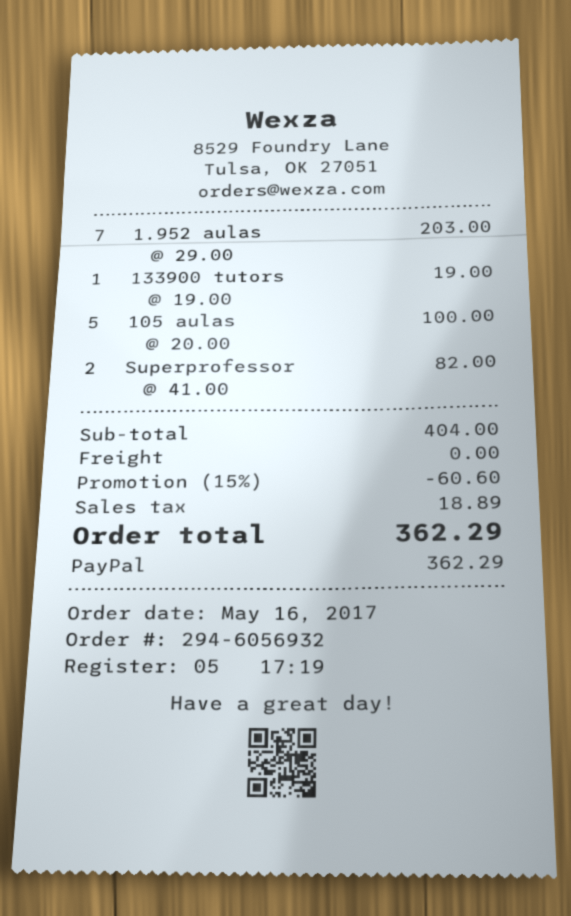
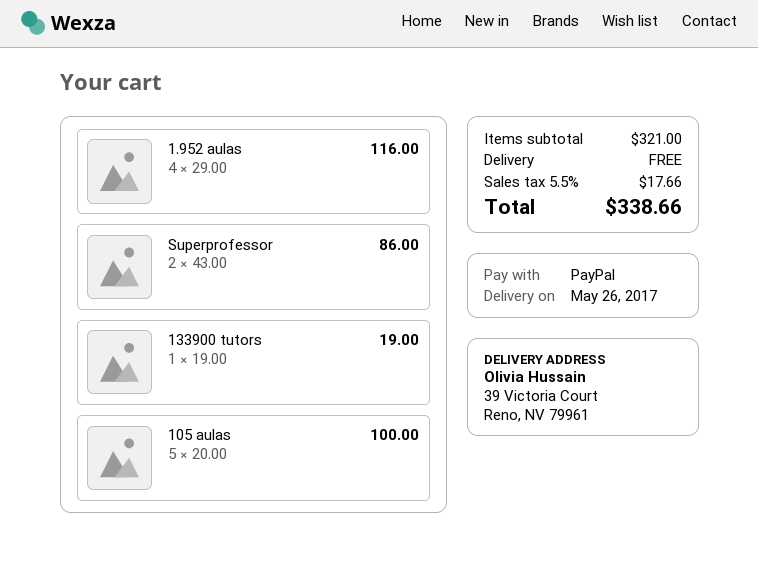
1.952 aulas: 7 x 29.00 = 203.00 -> 4 x 29.00 = 116.00
Superprofessor: 2 x 41.00 = 82.00 -> 2 x 43.00 = 86.00
subtotal: 404.00 -> 321.00
discount: 15% = 60.60 -> none
tax: 18.89 -> 17.66
total: 362.29 -> 338.66

